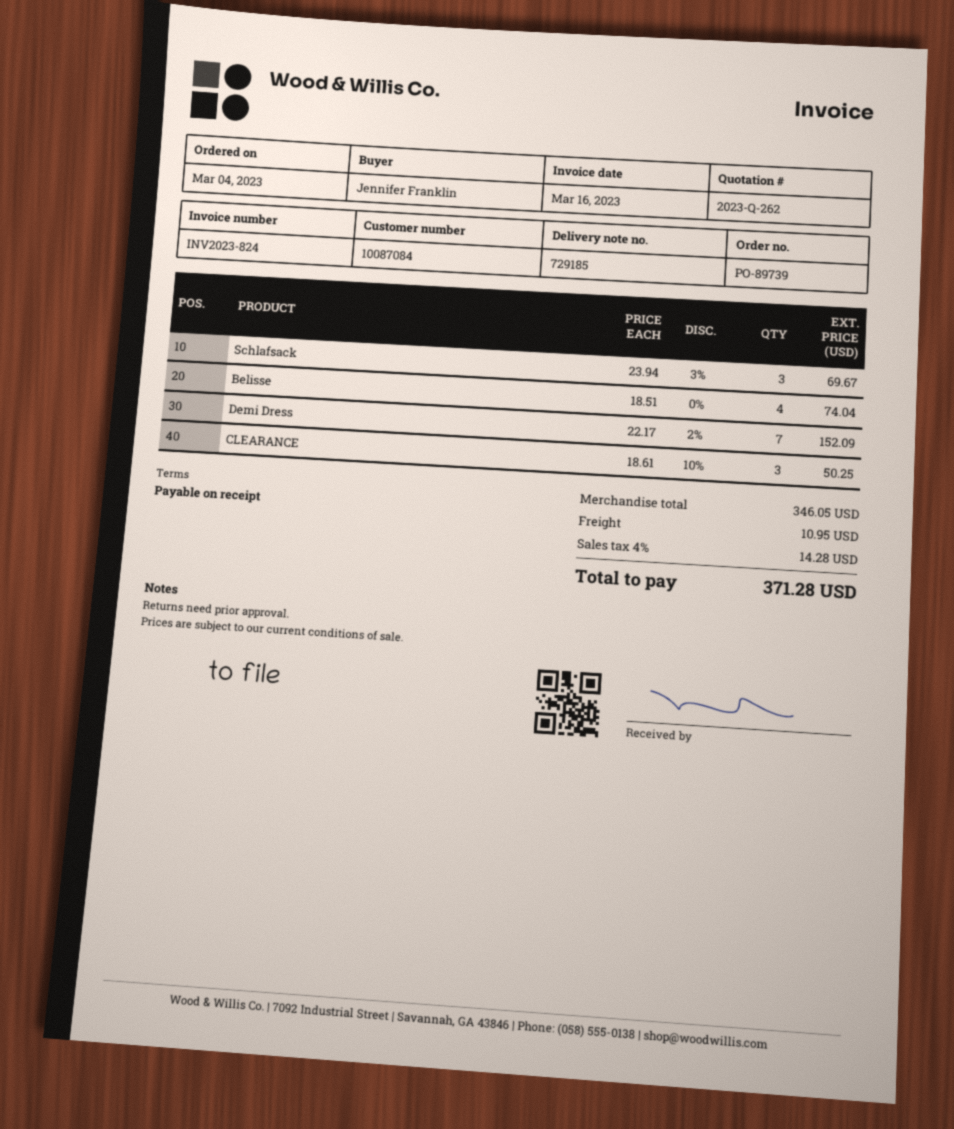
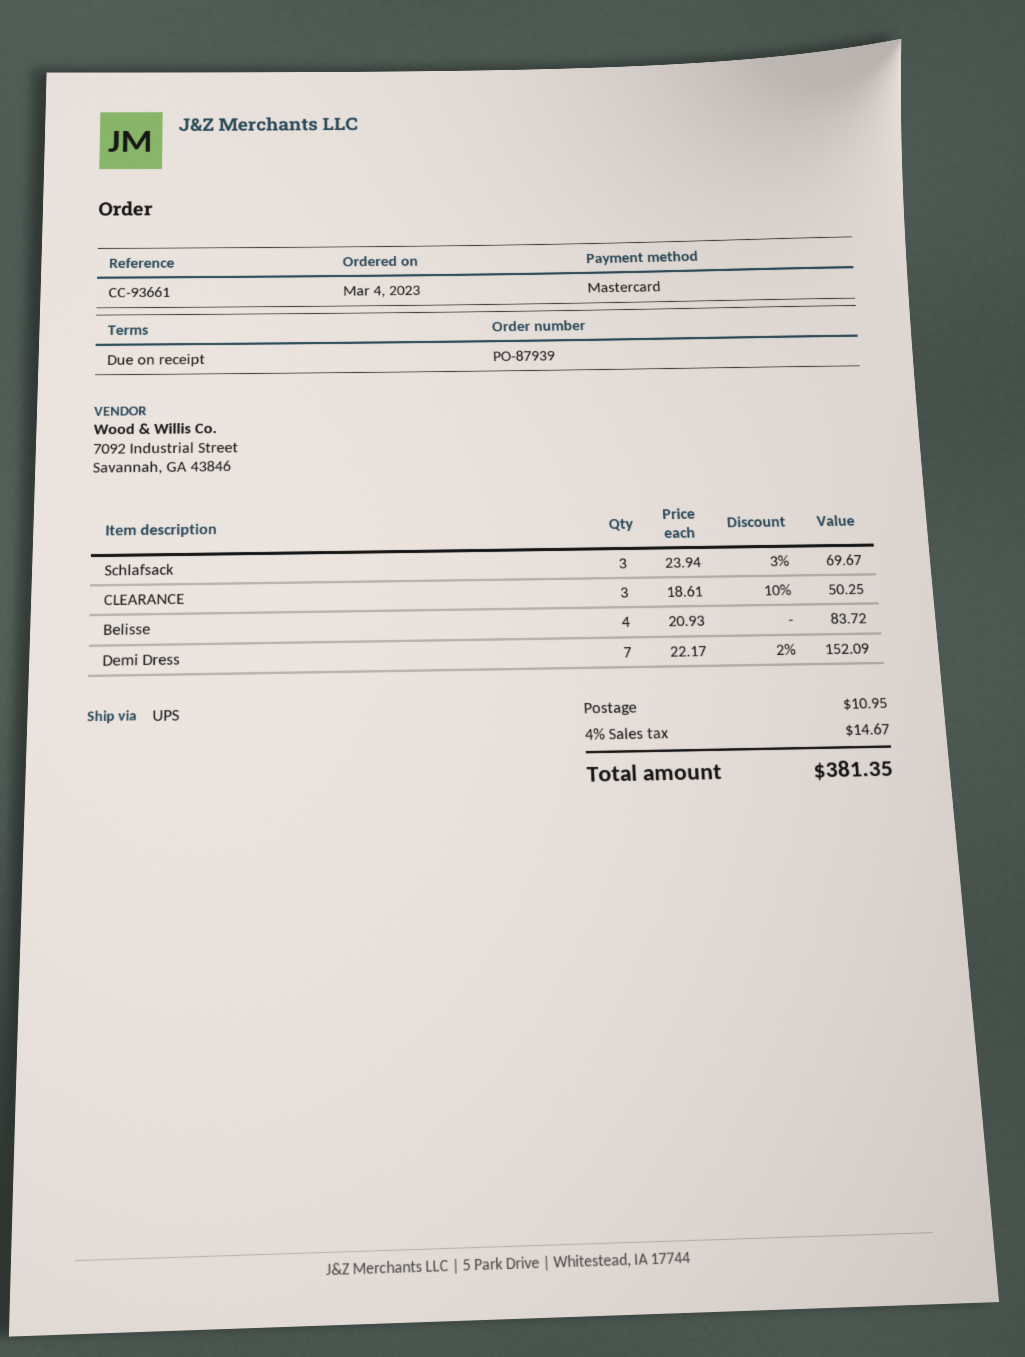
order number: PO-89739 -> PO-87939
Belisse: 4 x 18.51 = 74.04 -> 4 x 20.93 = 83.72
tax: 4% = 14.28 -> 4% = 14.67
total: 371.28 -> 381.35

